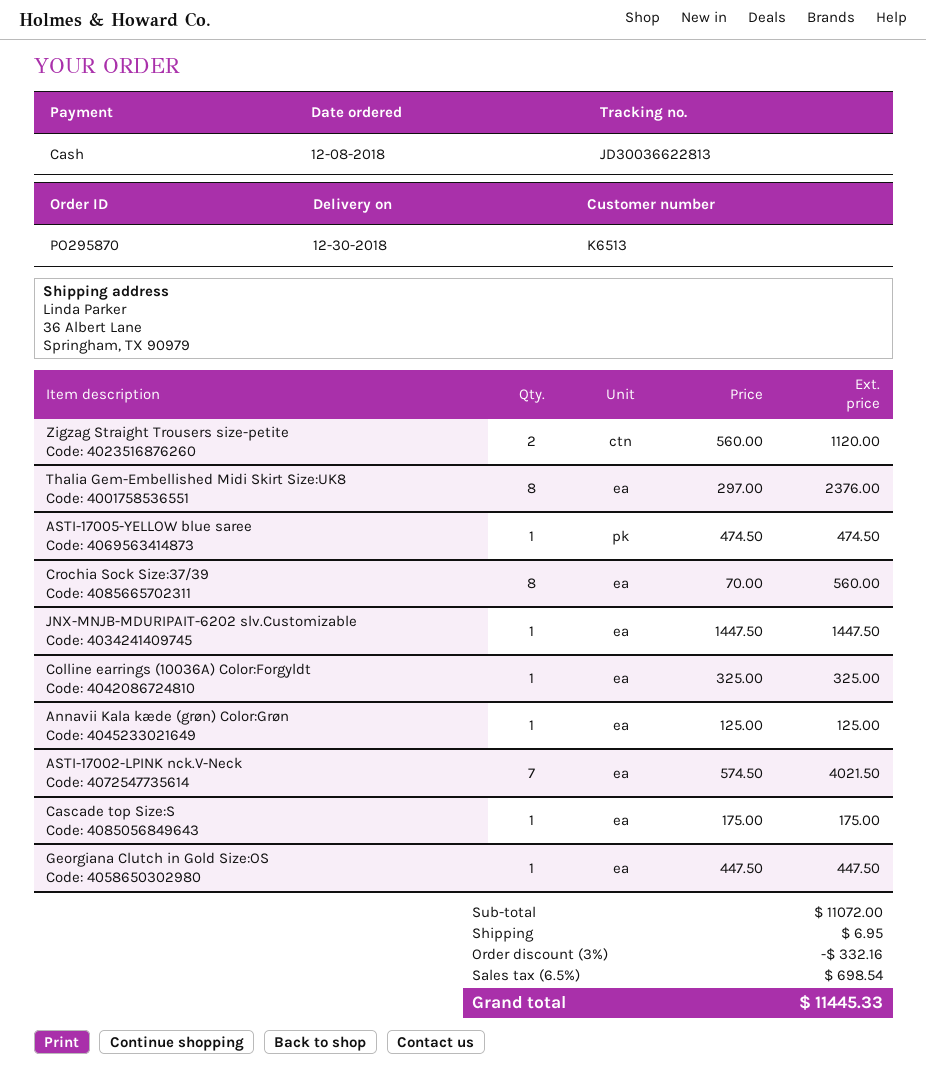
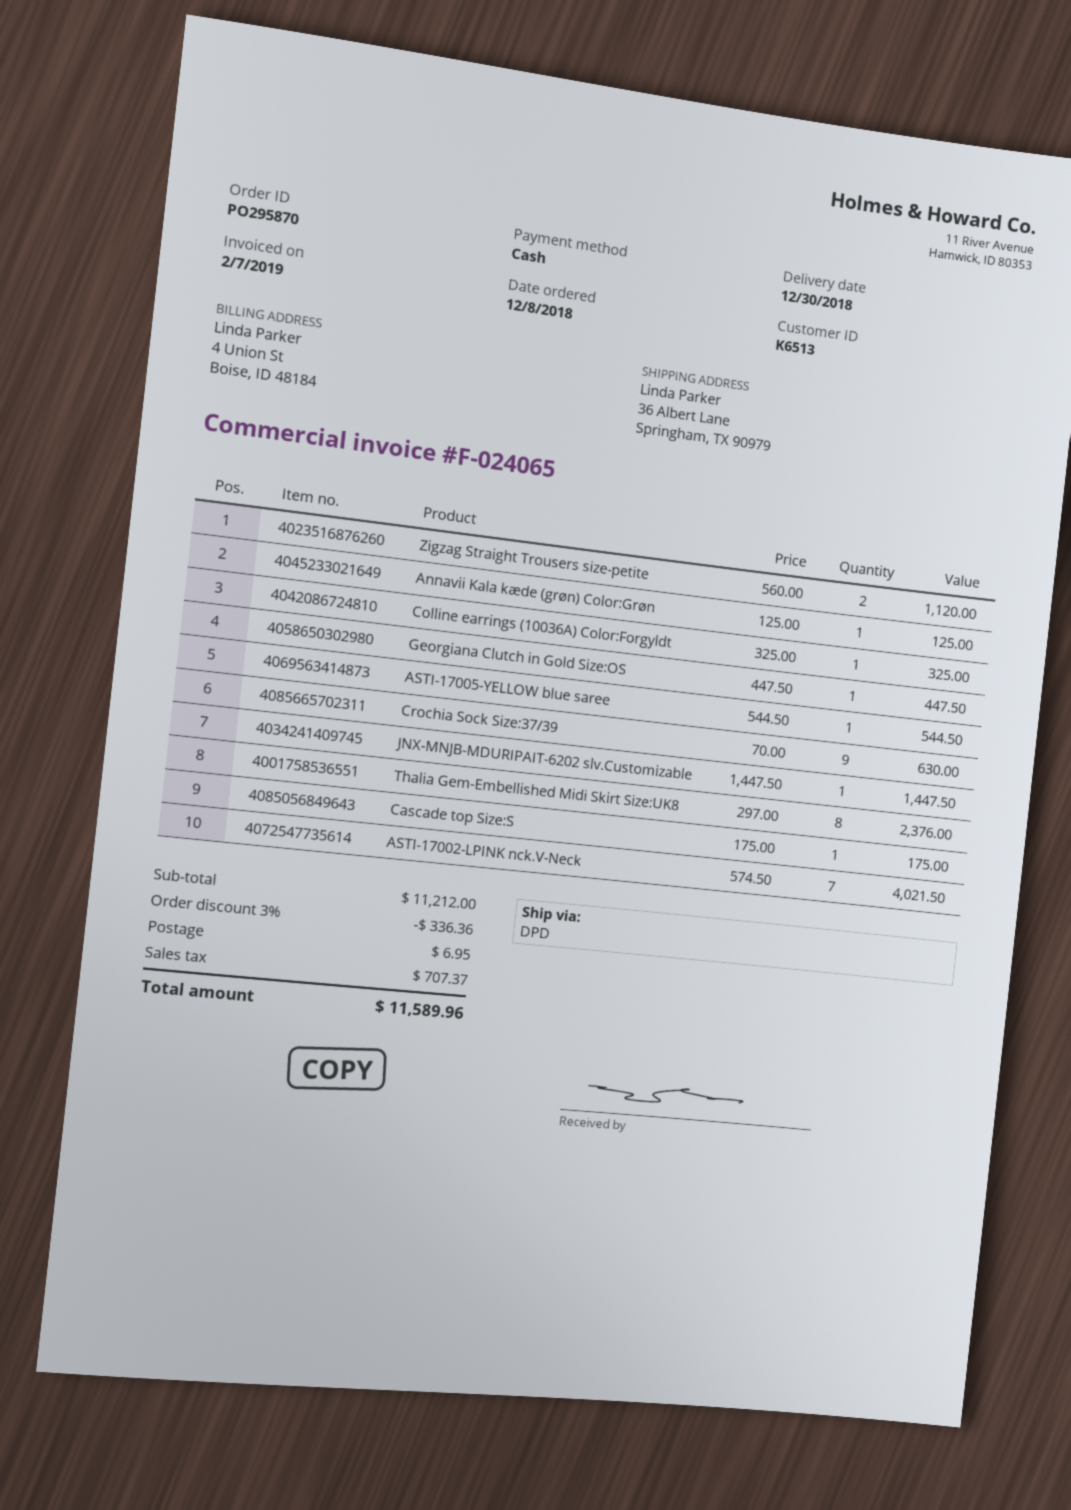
ASTI-17005-YELLOW blue saree: 1 x 474.50 = 474.50 -> 1 x 544.50 = 544.50
Crochia Sock Size:37/39: 8 x 70.00 = 560.00 -> 9 x 70.00 = 630.00
subtotal: 11072.00 -> 11212.00
discount: 3% = 332.16 -> 3% = 336.36
tax: 698.54 -> 707.37
total: 11445.33 -> 11589.96

